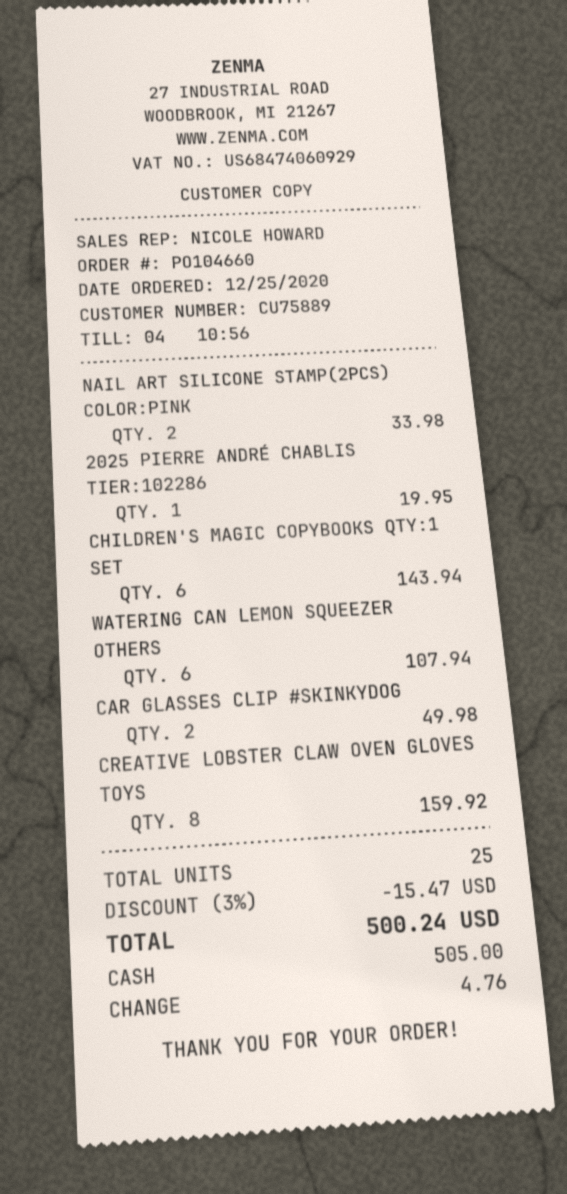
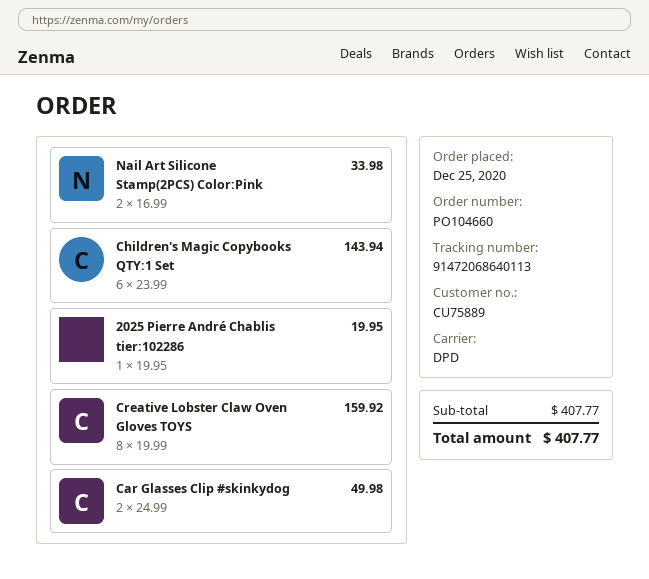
WATERING CAN LEMON SQUEEZER OTHERS: 6 for 107.94 -> none
discount: 3% = 15.47 -> none
total: 500.24 -> 407.77

